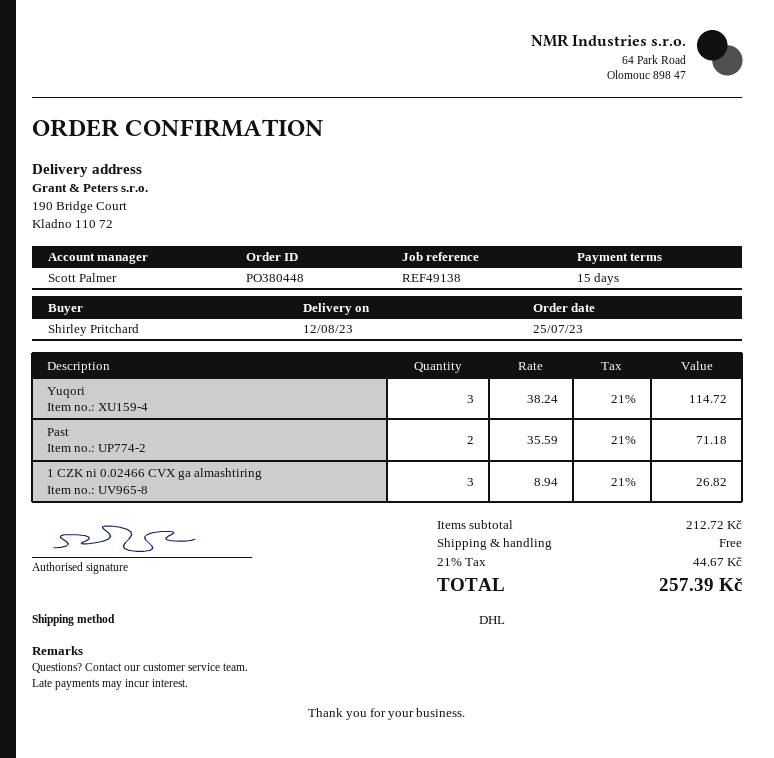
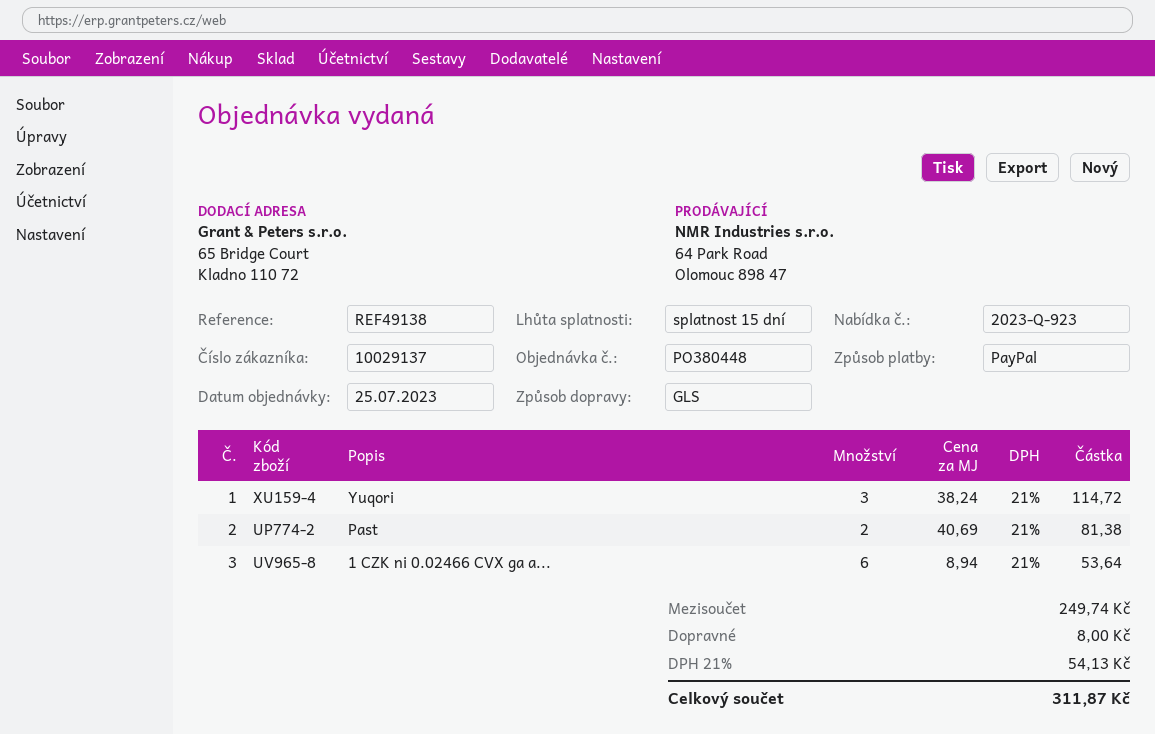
shipping method: DHL -> GLS
ship to: 190 Bridge Court, Kladno 110 72 -> 65 Bridge Court, Kladno 110 72
Past: 2 x 35.59 = 71.18 -> 2 x 40.69 = 81.38
1 CZK ni 0.02466 CVX ga almashtiring: 3 x 8.94 = 26.82 -> 6 x 8.94 = 53.64
subtotal: 212.72 -> 249.74
shipping: 0.00 -> 8.00
tax: 21% = 44.67 -> 21% = 54.13
total: 257.39 -> 311.87

